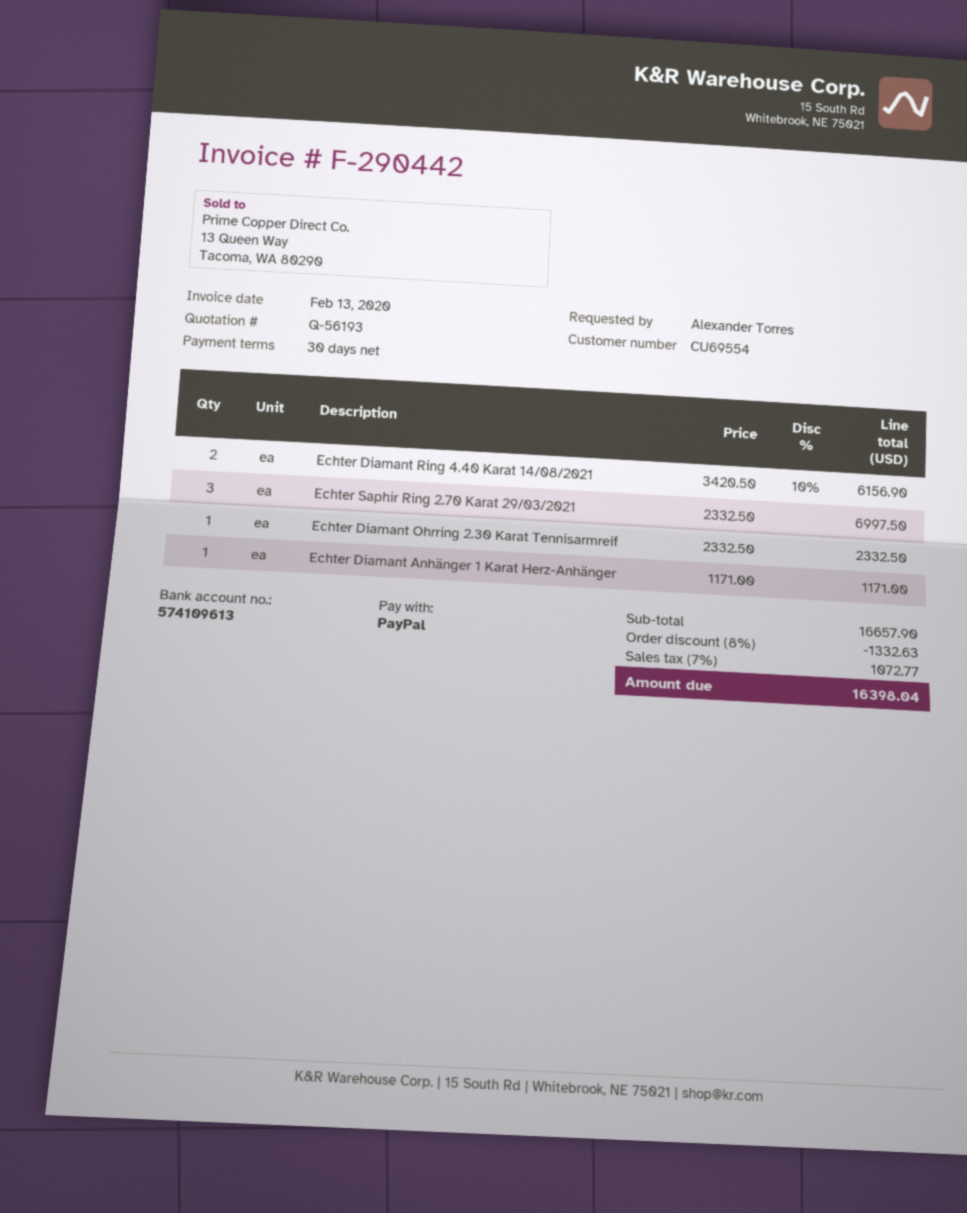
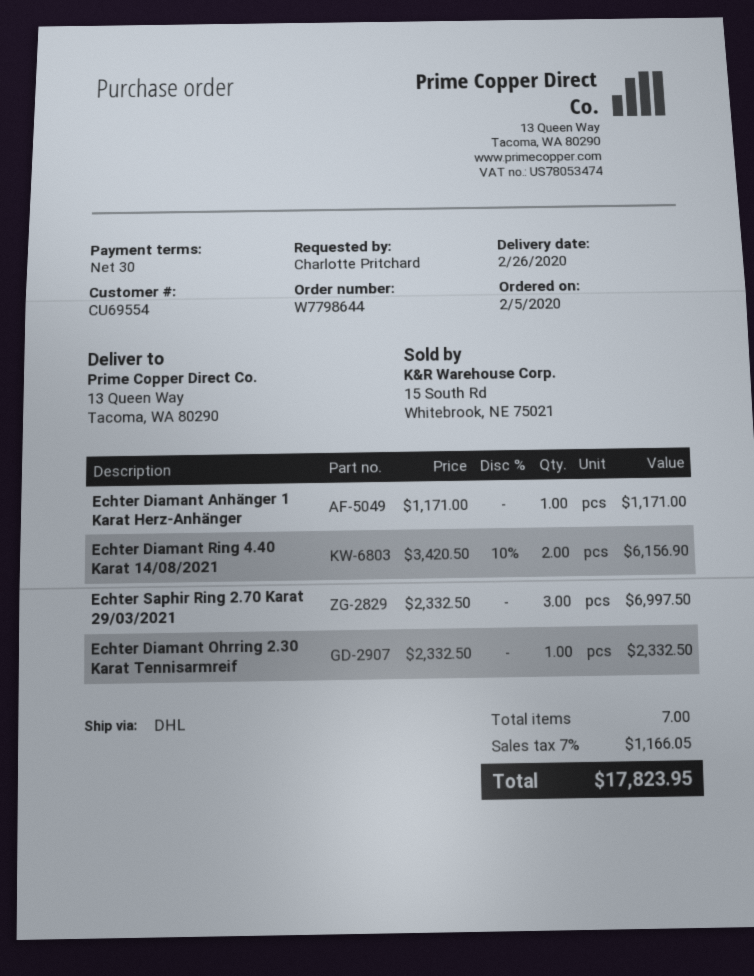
ordered by: Alexander Torres -> Charlotte Pritchard
discount: 8% = 1332.63 -> none
tax: 7% = 1072.77 -> 7% = 1166.05
total: 16398.04 -> 17823.95

